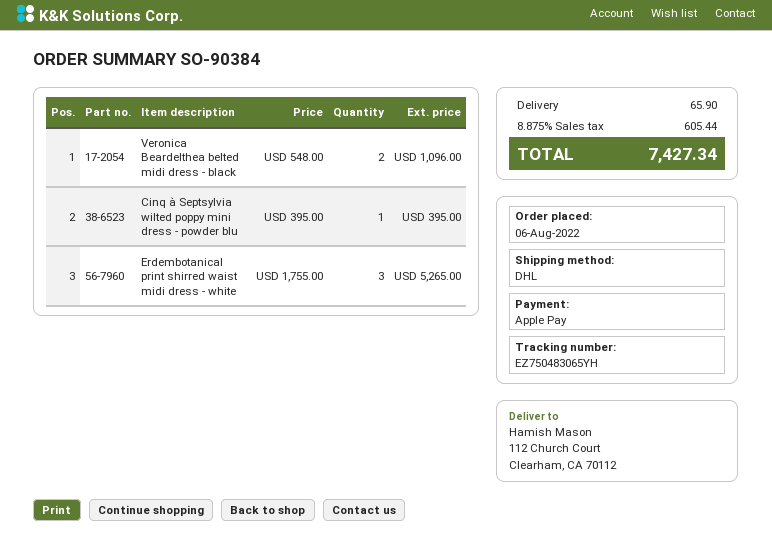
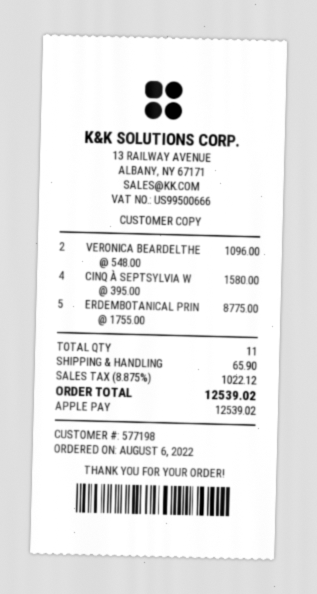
Cinq à Septsylvia wilted poppy mini dress - powder blu: 1 x 395.00 = 395.00 -> 4 x 395.00 = 1580.00
Erdembotanical print shirred waist midi dress - white: 3 x 1755.00 = 5265.00 -> 5 x 1755.00 = 8775.00
tax: 8.875% = 605.44 -> 8.875% = 1022.12
total: 7427.34 -> 12539.02

